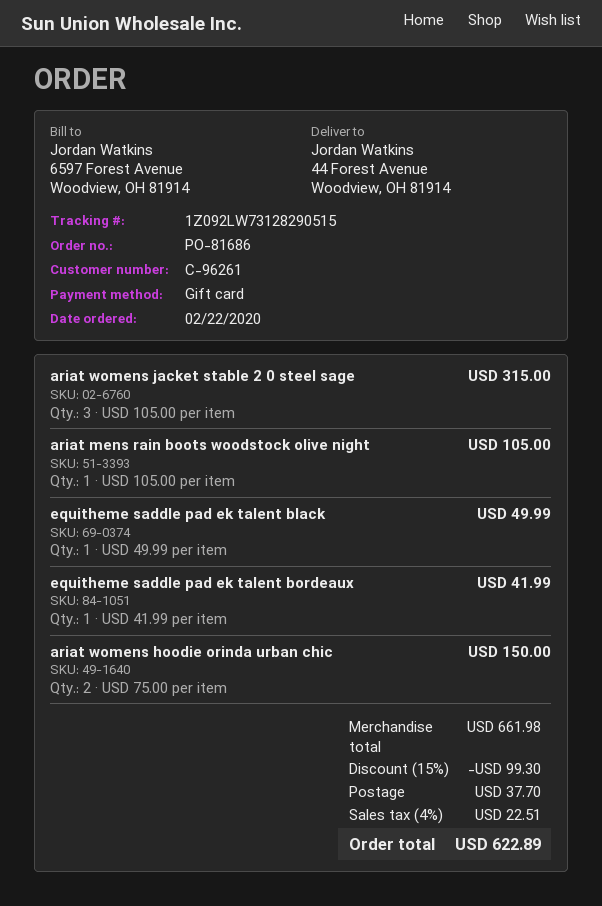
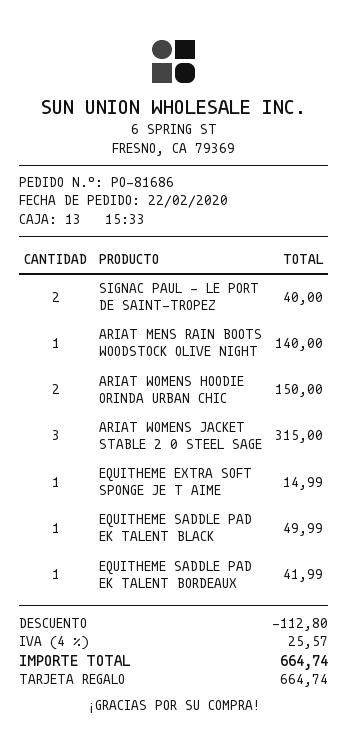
ariat mens rain boots woodstock olive night: 1 for 105.00 -> 1 for 140.00
SIGNAC PAUL - LE PORT DE SAINT-TROPEZ: none -> 2 for 40.00
EQUITHEME EXTRA SOFT SPONGE JE T AIME: none -> 1 for 14.99
discount: 99.30 -> 112.80
shipping: 37.70 -> none
tax: 4% = 22.51 -> 4% = 25.57
total: 622.89 -> 664.74

